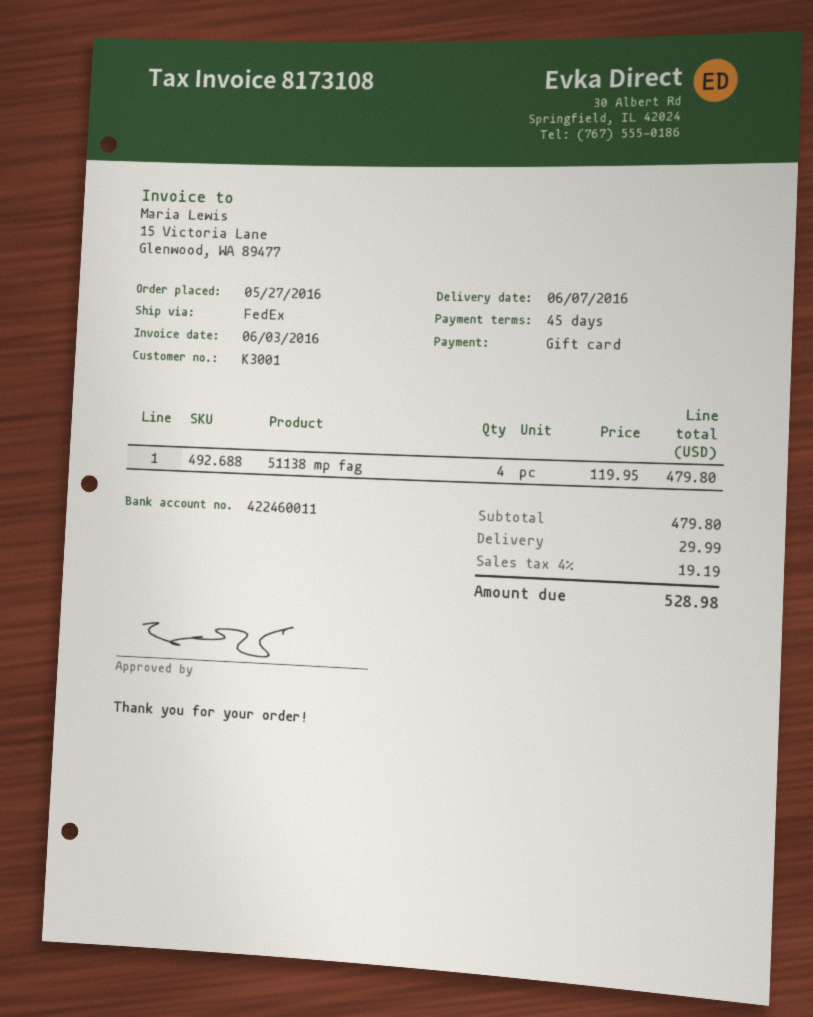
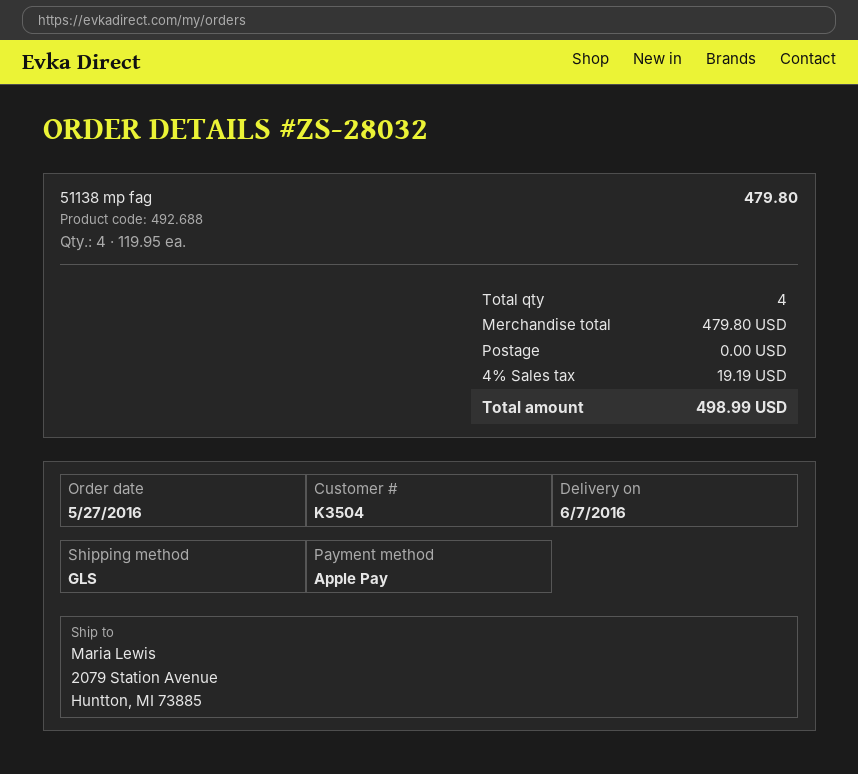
customer number: K3001 -> K3504
payment method: gift card -> Apple Pay
shipping method: FedEx -> GLS
shipping: 29.99 -> 0.00
total: 528.98 -> 498.99

